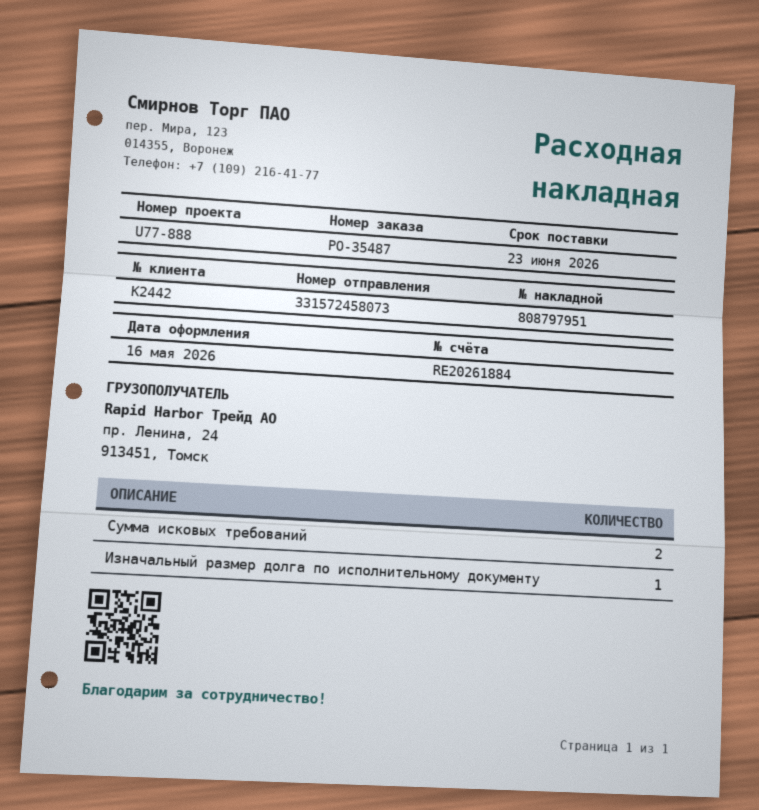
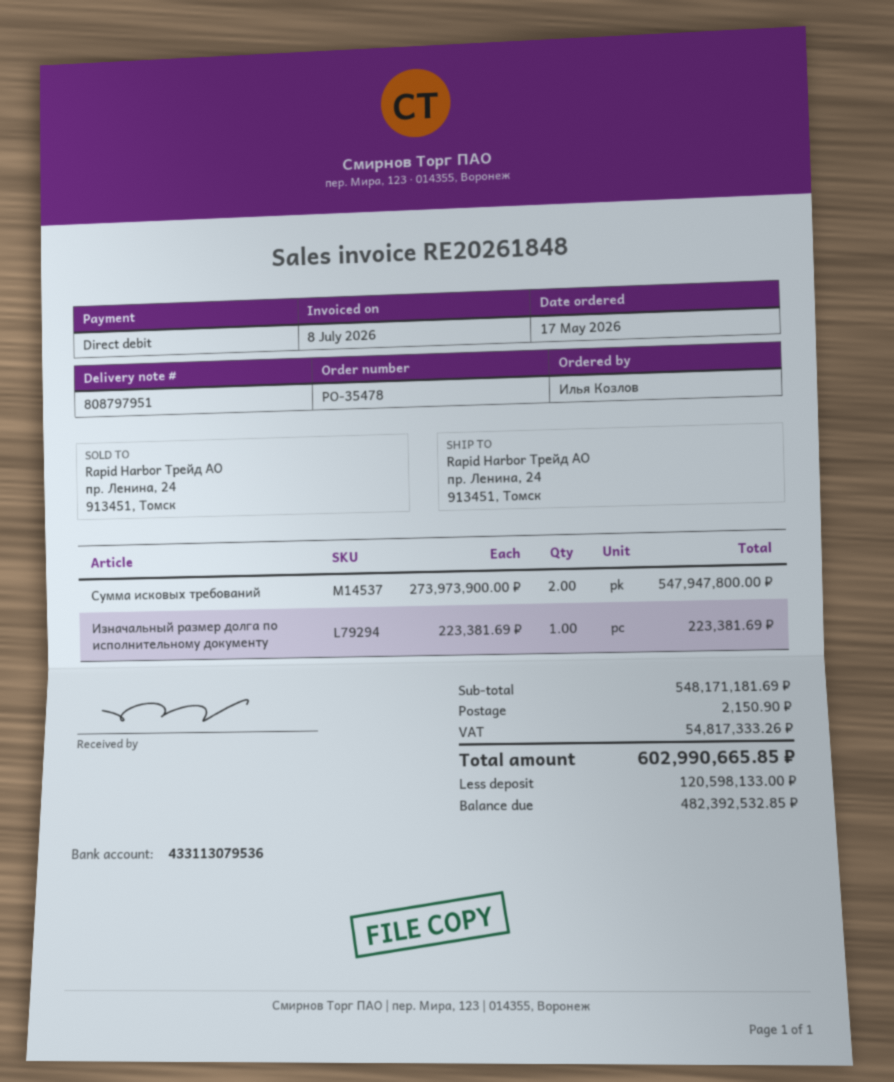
order number: PO-35487 -> PO-35478
order date: 2026-05-16 -> 2026-05-17
invoice number: RE20261884 -> RE20261848

